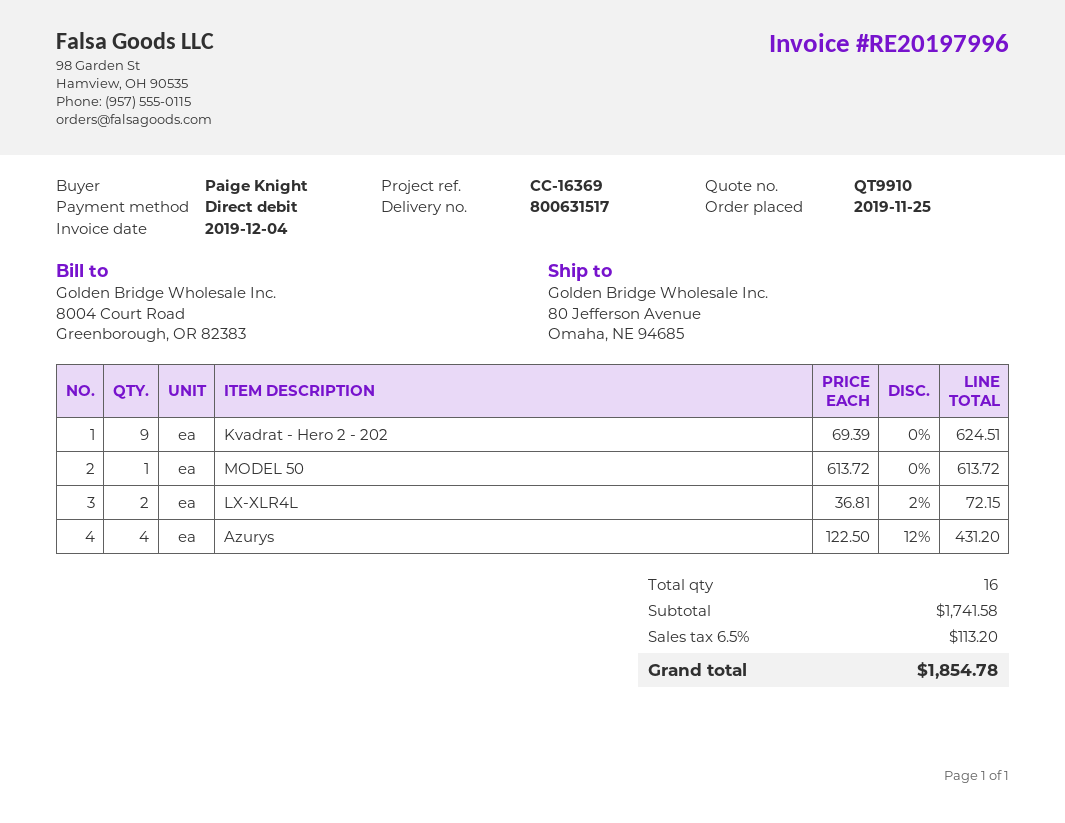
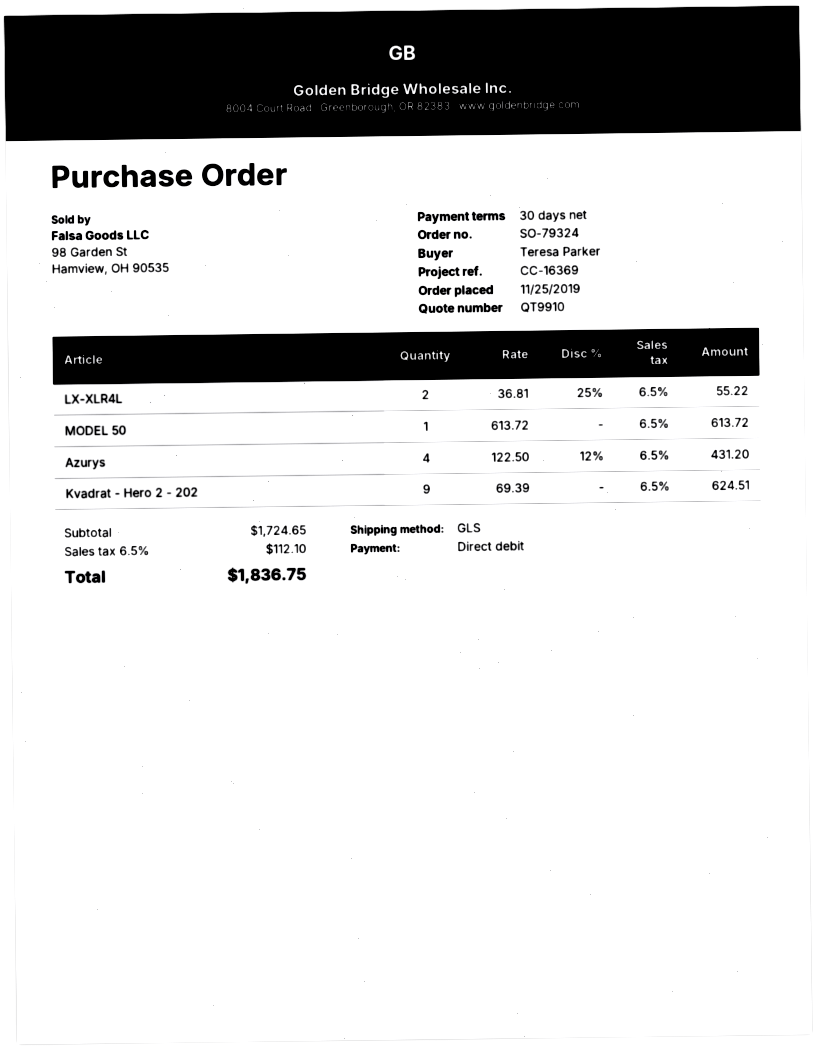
ordered by: Paige Knight -> Teresa Parker
LX-XLR4L: 2 x 36.81 - 2% = 72.15 -> 2 x 36.81 - 25% = 55.22
subtotal: 1741.58 -> 1724.65
tax: 6.5% = 113.20 -> 6.5% = 112.10
total: 1854.78 -> 1836.75

